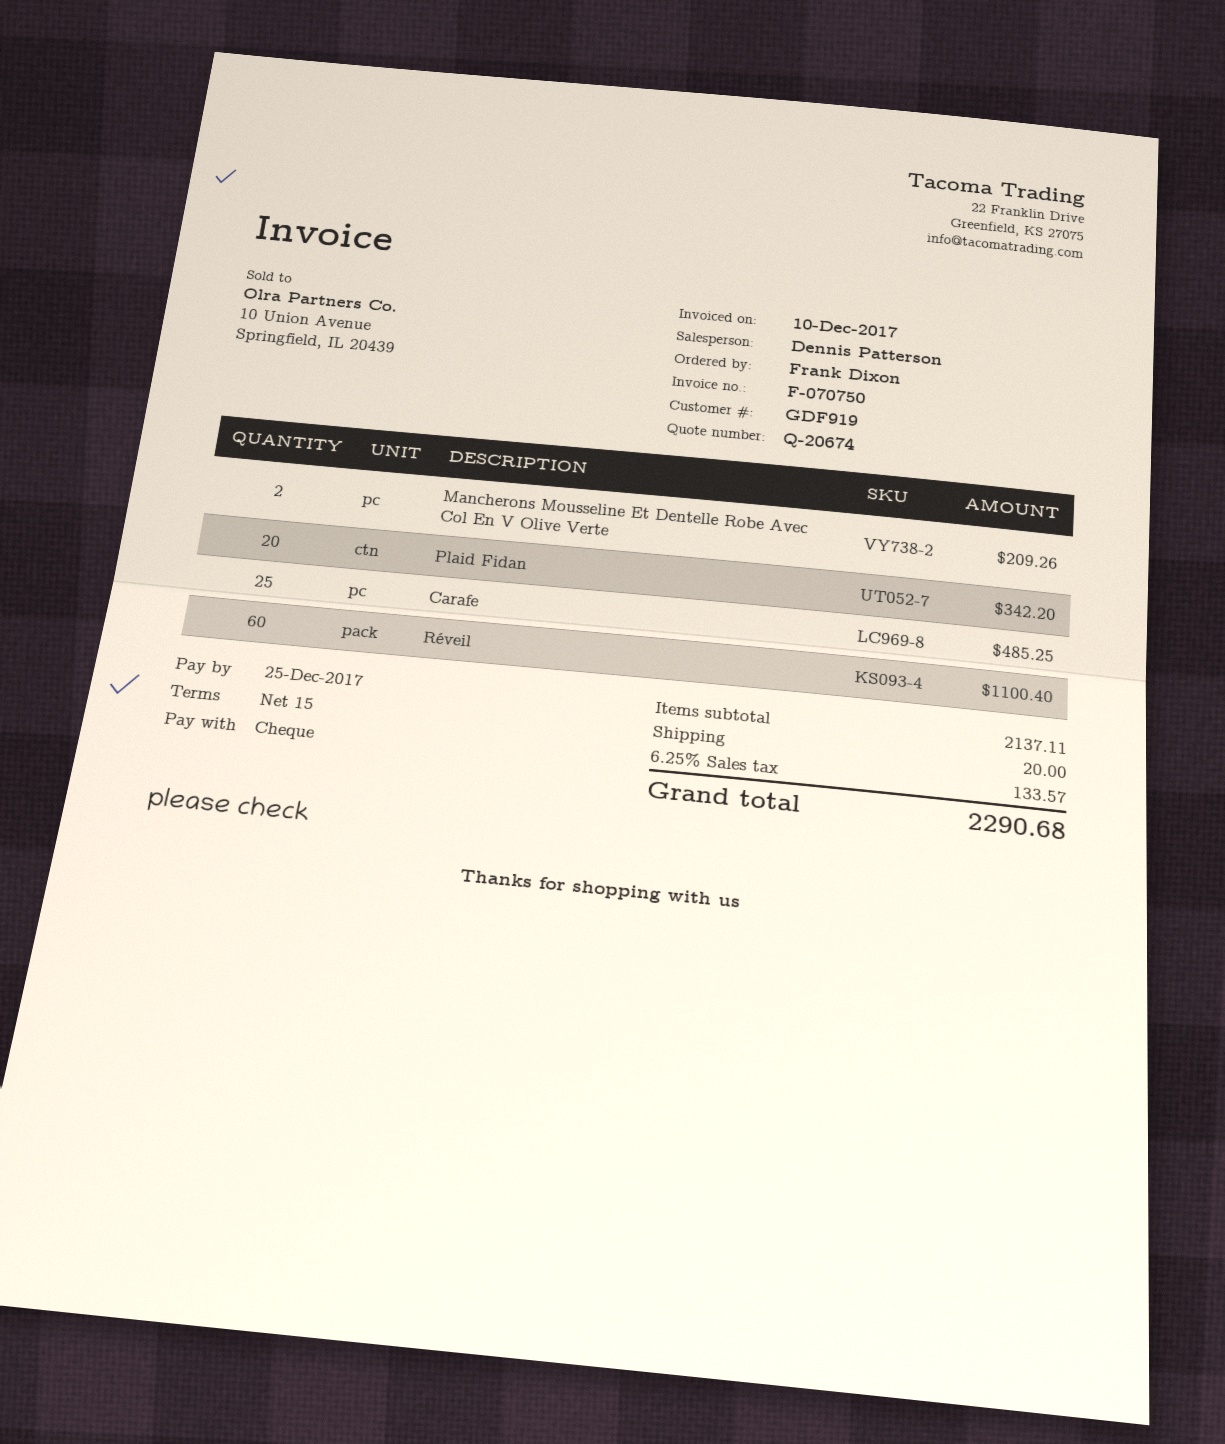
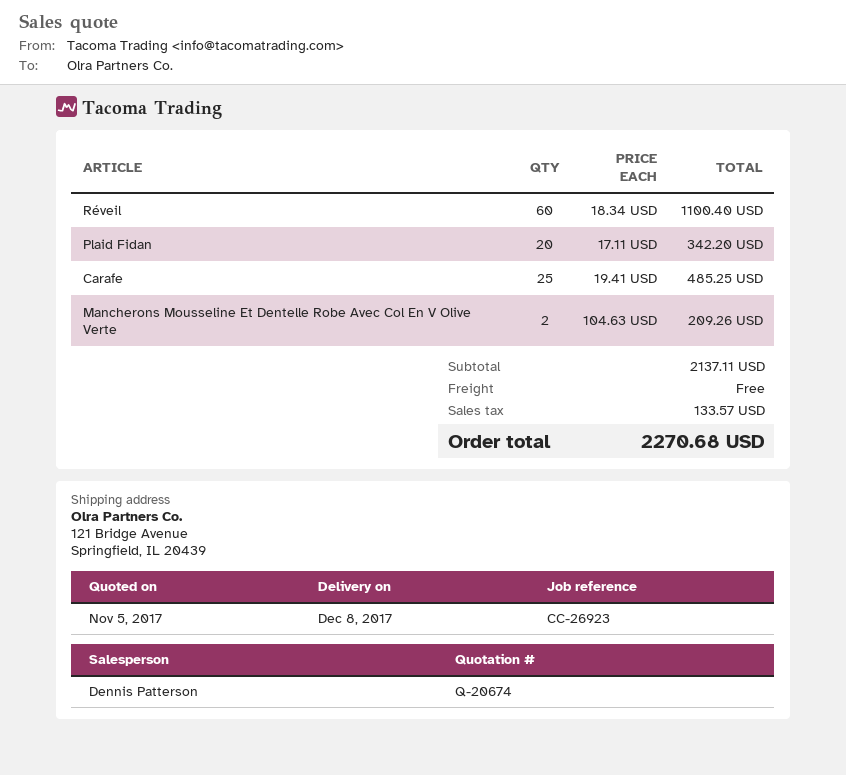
shipping: 20.00 -> 0.00
total: 2290.68 -> 2270.68

